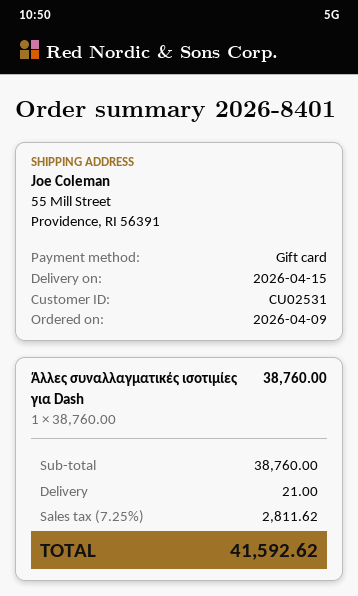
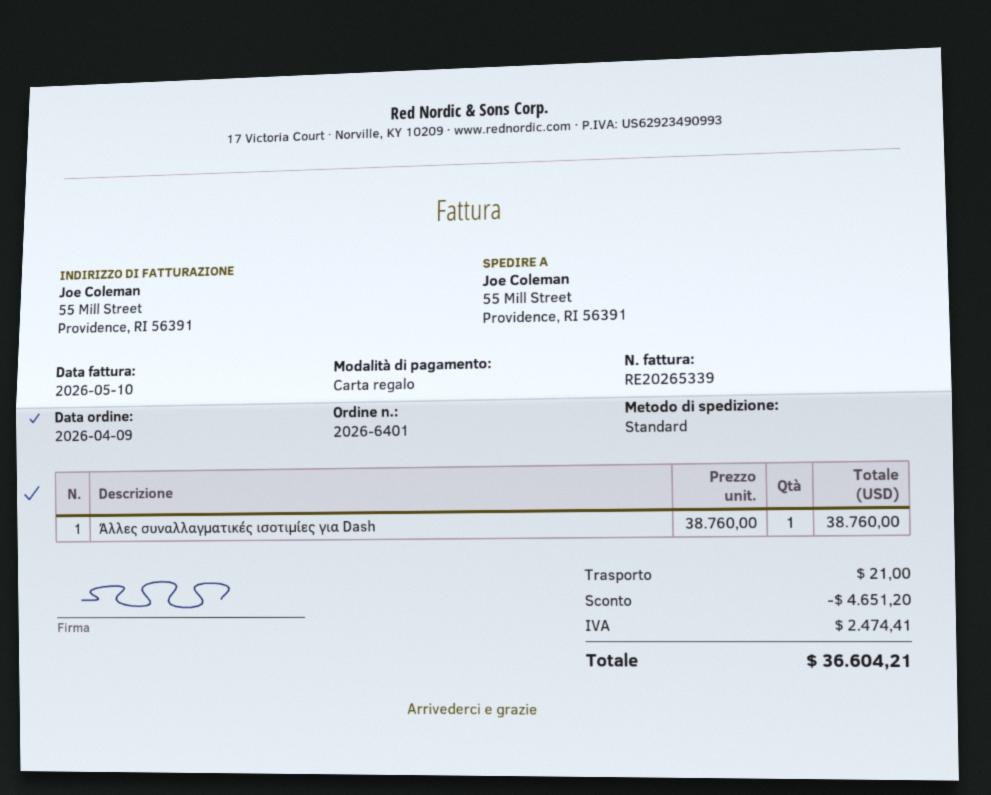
order number: 2026-8401 -> 2026-6401
discount: none -> 4651.20
tax: 2811.62 -> 2474.41
total: 41592.62 -> 36604.21

